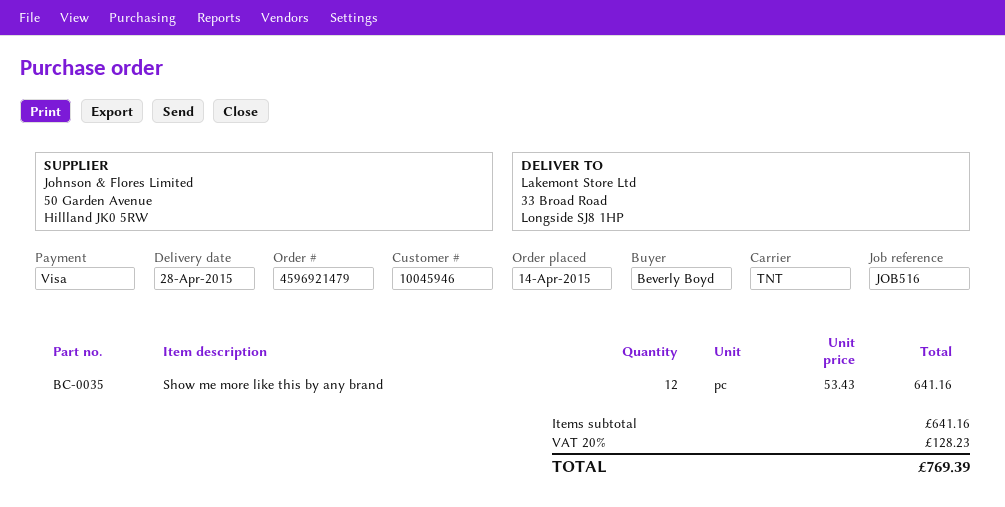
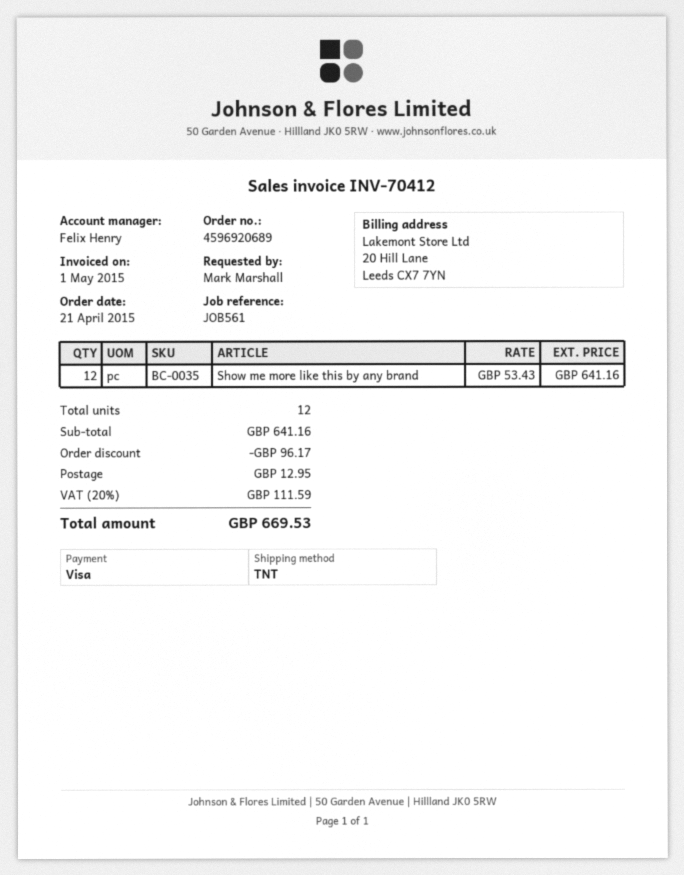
order number: 4596921479 -> 4596920689
order date: 2015-04-14 -> 2015-04-21
reference: JOB516 -> JOB561
ordered by: Beverly Boyd -> Mark Marshall
discount: none -> 96.17
shipping: none -> 12.95
tax: 20% = 128.23 -> 20% = 111.59
total: 769.39 -> 669.53

